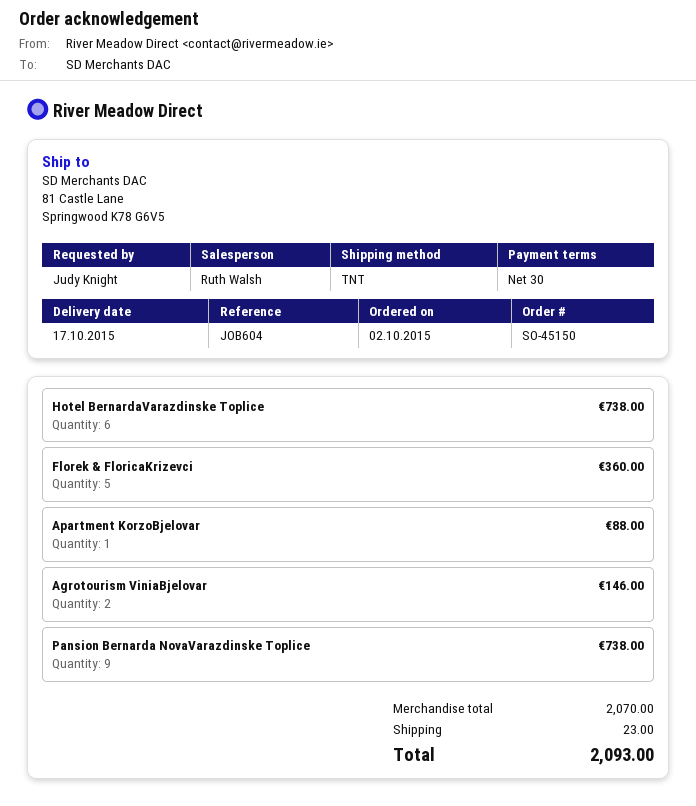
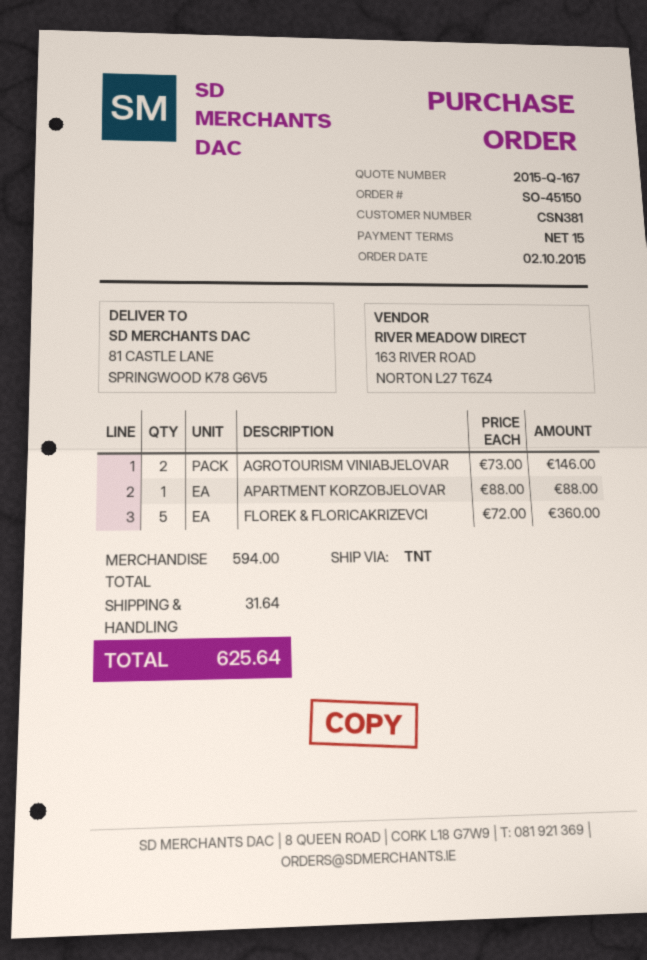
payment terms: 30 days -> 15 days
Hotel BernardaVarazdinske Toplice: 6 for 738.00 -> none
Pansion Bernarda NovaVarazdinske Toplice: 9 for 738.00 -> none
subtotal: 2070.00 -> 594.00
shipping: 23.00 -> 31.64
total: 2093.00 -> 625.64

